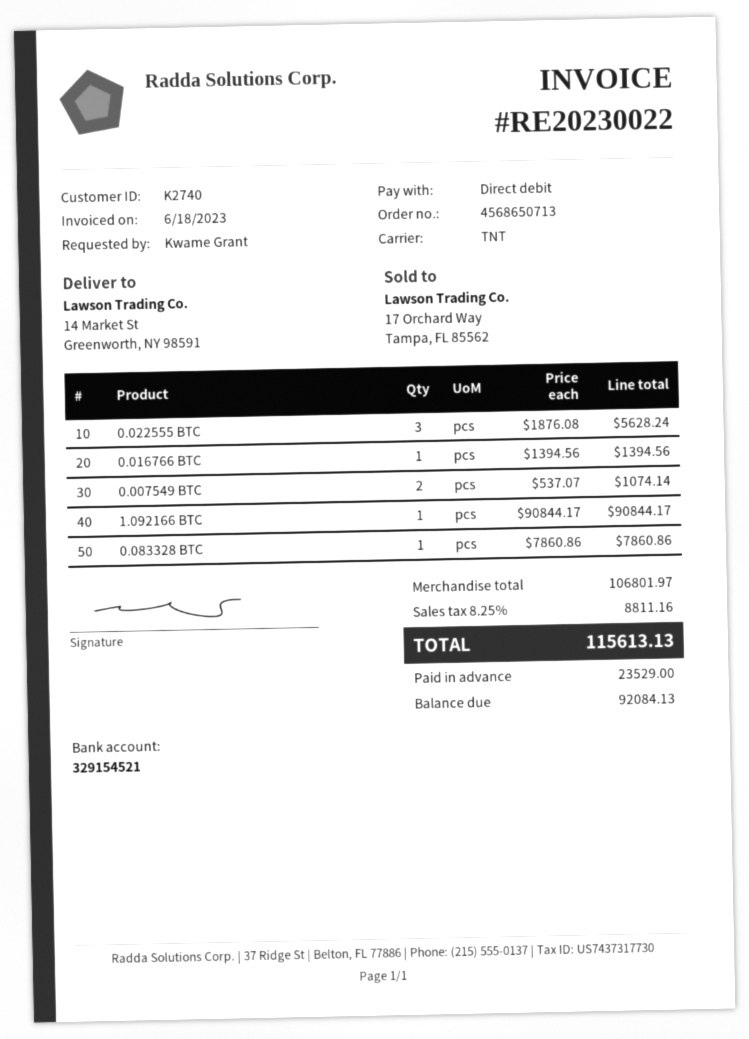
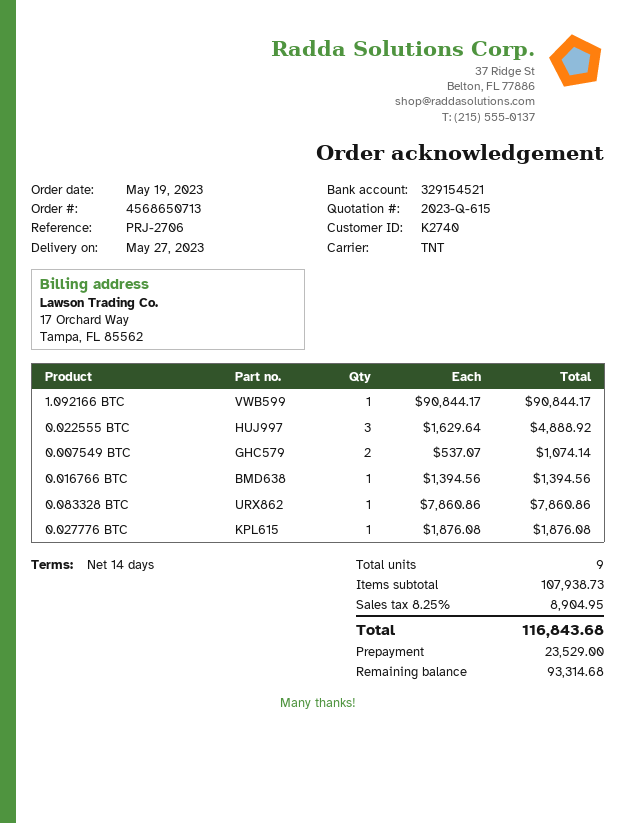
0.022555 BTC: 3 x 1876.08 = 5628.24 -> 3 x 1629.64 = 4888.92
0.027776 BTC: none -> 1 x 1876.08 = 1876.08
subtotal: 106801.97 -> 107938.73
tax: 8.25% = 8811.16 -> 8.25% = 8904.95
total: 115613.13 -> 116843.68
balance: 92084.13 -> 93314.68

